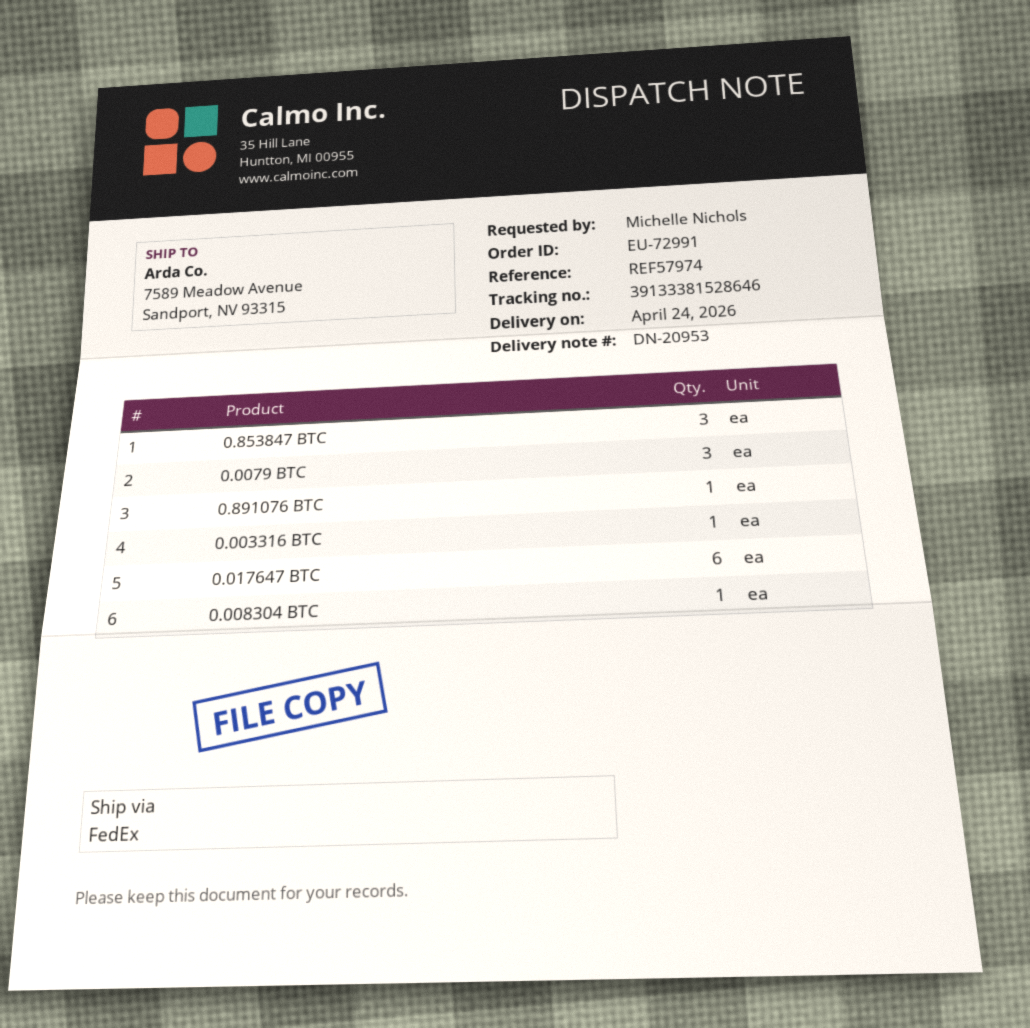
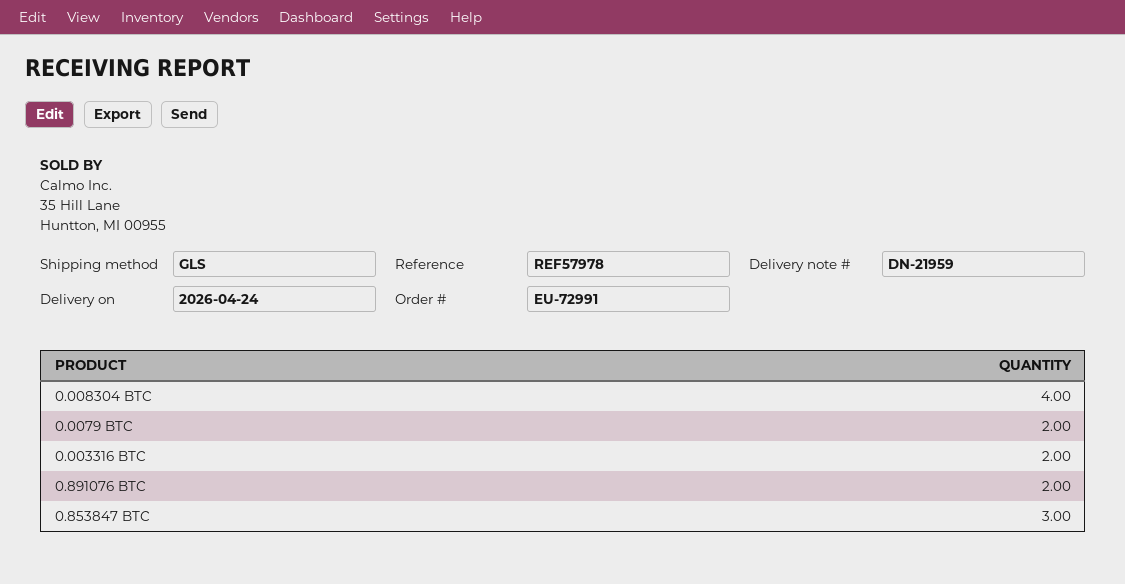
delivery note number: DN-20953 -> DN-21959
reference: REF57974 -> REF57978
shipping method: FedEx -> GLS
0.0079 BTC: 3 -> 2
0.891076 BTC: 1 -> 2
0.003316 BTC: 1 -> 2
0.017647 BTC: 6 -> none
0.008304 BTC: 1 -> 4

